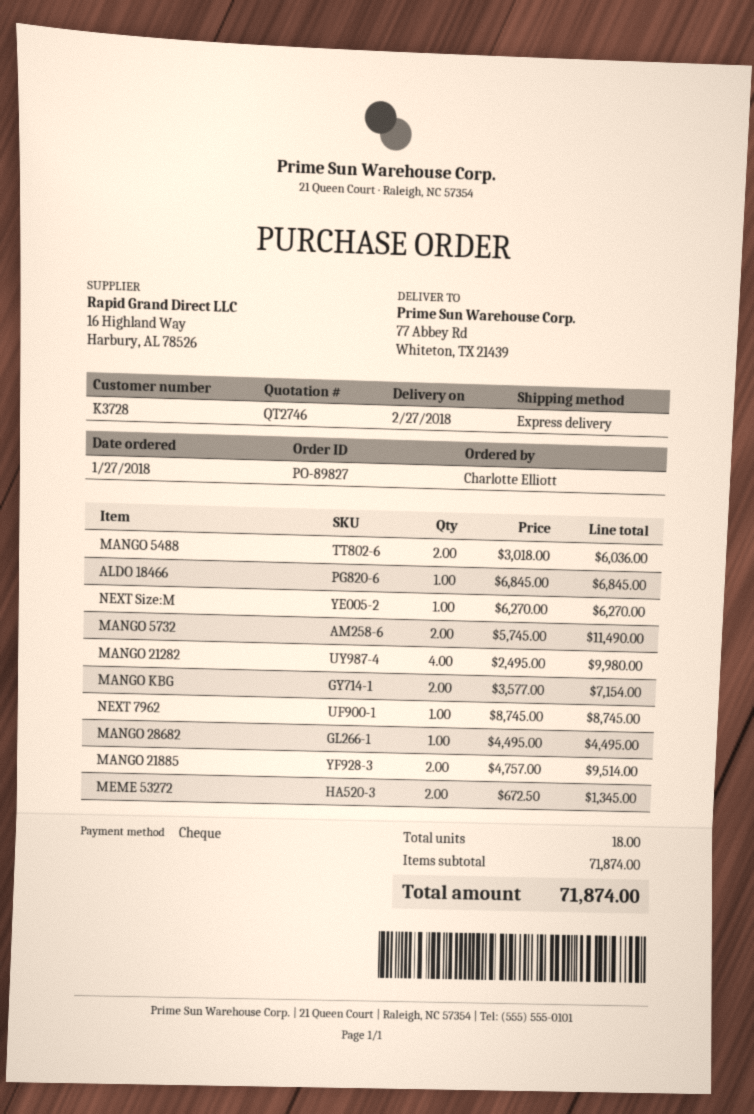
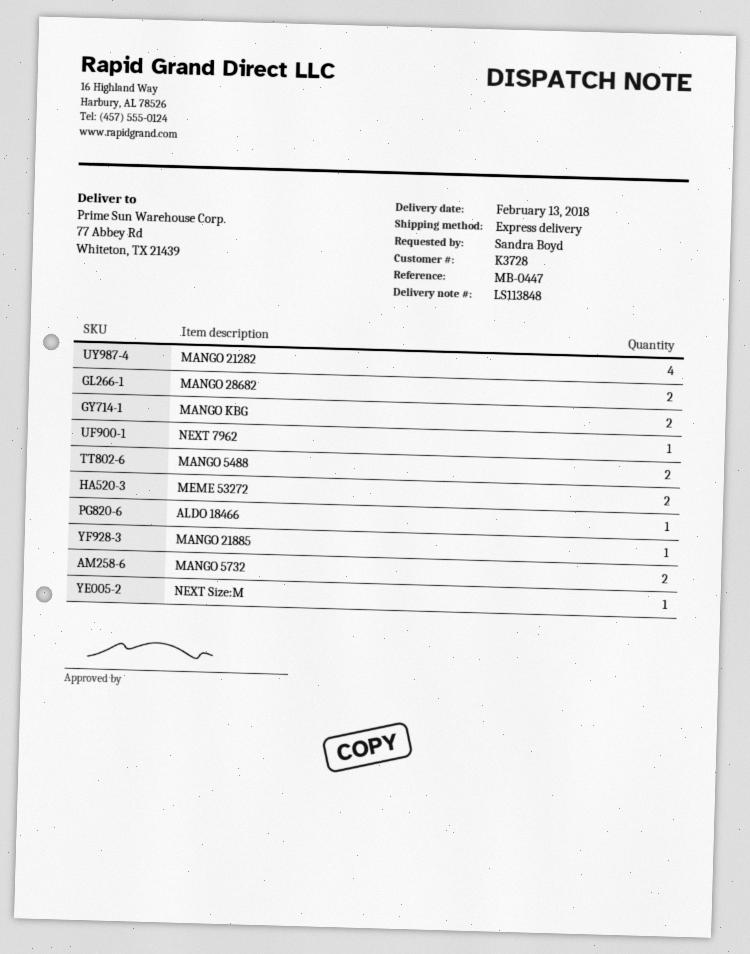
delivery date: 2018-02-27 -> 2018-02-13
ordered by: Charlotte Elliott -> Sandra Boyd
MANGO 28682: 1 -> 2
MANGO 21885: 2 -> 1

